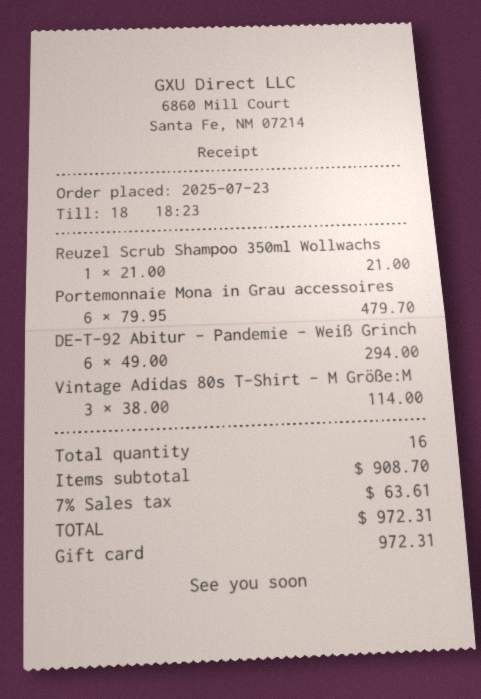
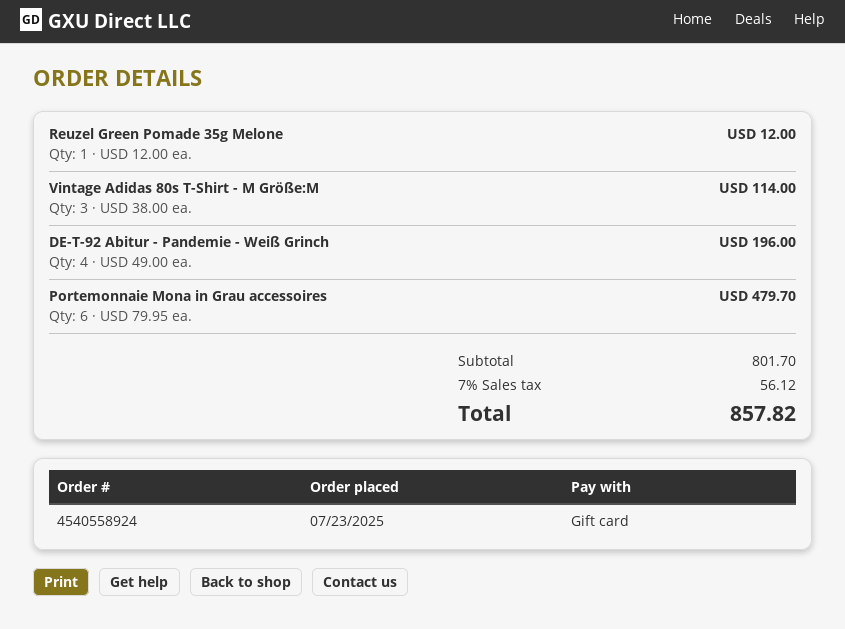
Reuzel Scrub Shampoo 350ml Wollwachs: 1 x 21.00 = 21.00 -> none
DE-T-92 Abitur - Pandemie - Weiß Grinch: 6 x 49.00 = 294.00 -> 4 x 49.00 = 196.00
Reuzel Green Pomade 35g Melone: none -> 1 x 12.00 = 12.00
subtotal: 908.70 -> 801.70
tax: 7% = 63.61 -> 7% = 56.12
total: 972.31 -> 857.82

